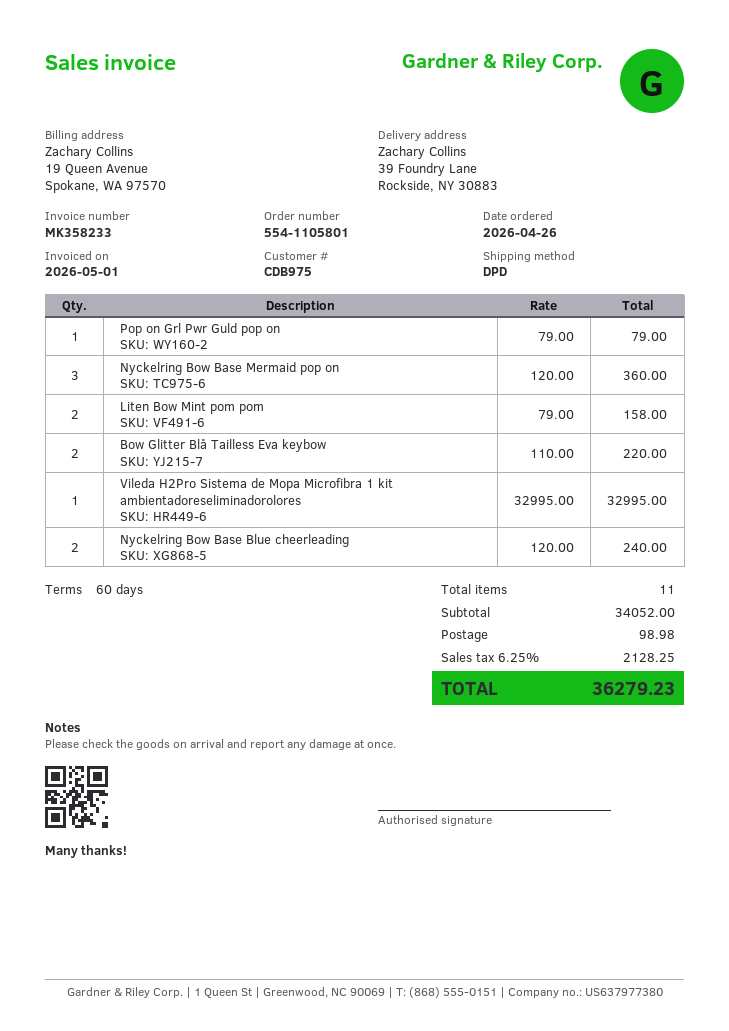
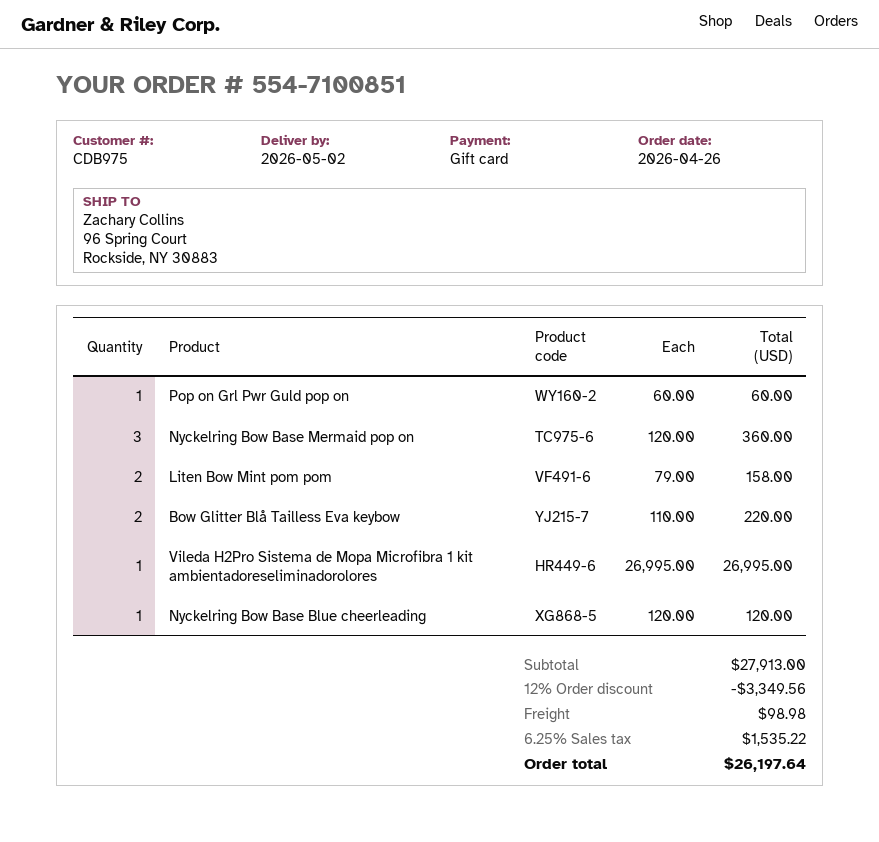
order number: 554-1105801 -> 554-7100851
ship to: 39 Foundry Lane, Rockside, NY 30883 -> 96 Spring Court, Rockside, NY 30883
Pop on Grl Pwr Guld pop on: 1 x 79.00 = 79.00 -> 1 x 60.00 = 60.00
Vileda H2Pro Sistema de Mopa Microfibra 1 kit ambientadoreseliminadorolores: 1 x 32995.00 = 32995.00 -> 1 x 26995.00 = 26995.00
Nyckelring Bow Base Blue cheerleading: 2 x 120.00 = 240.00 -> 1 x 120.00 = 120.00
subtotal: 34052.00 -> 27913.00
discount: none -> 12% = 3349.56
tax: 6.25% = 2128.25 -> 6.25% = 1535.22
total: 36279.23 -> 26197.64

